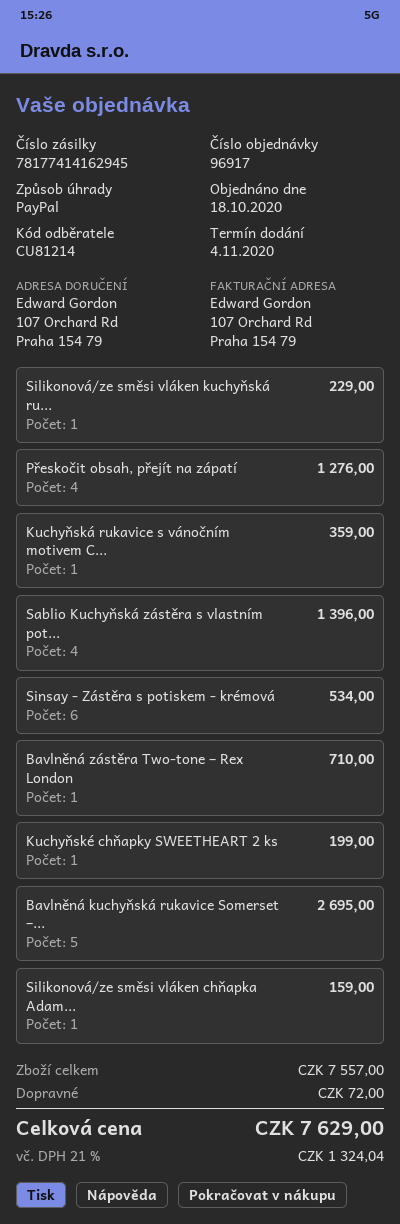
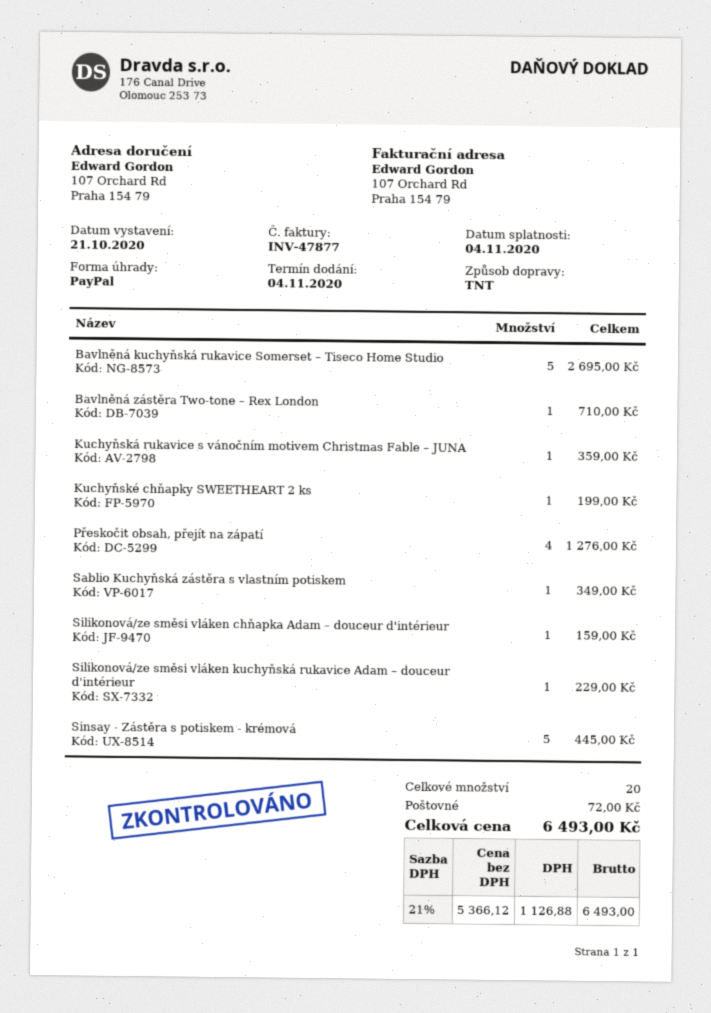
Sablio Kuchyňská zástěra s vlastním pot...: 4 for 1396.00 -> 1 for 349.00
Sinsay - Zástěra s potiskem - krémová: 6 for 534.00 -> 5 for 445.00
tax: 21% = 1324.04 -> 21% = 1126.88
total: 7629.00 -> 6493.00

